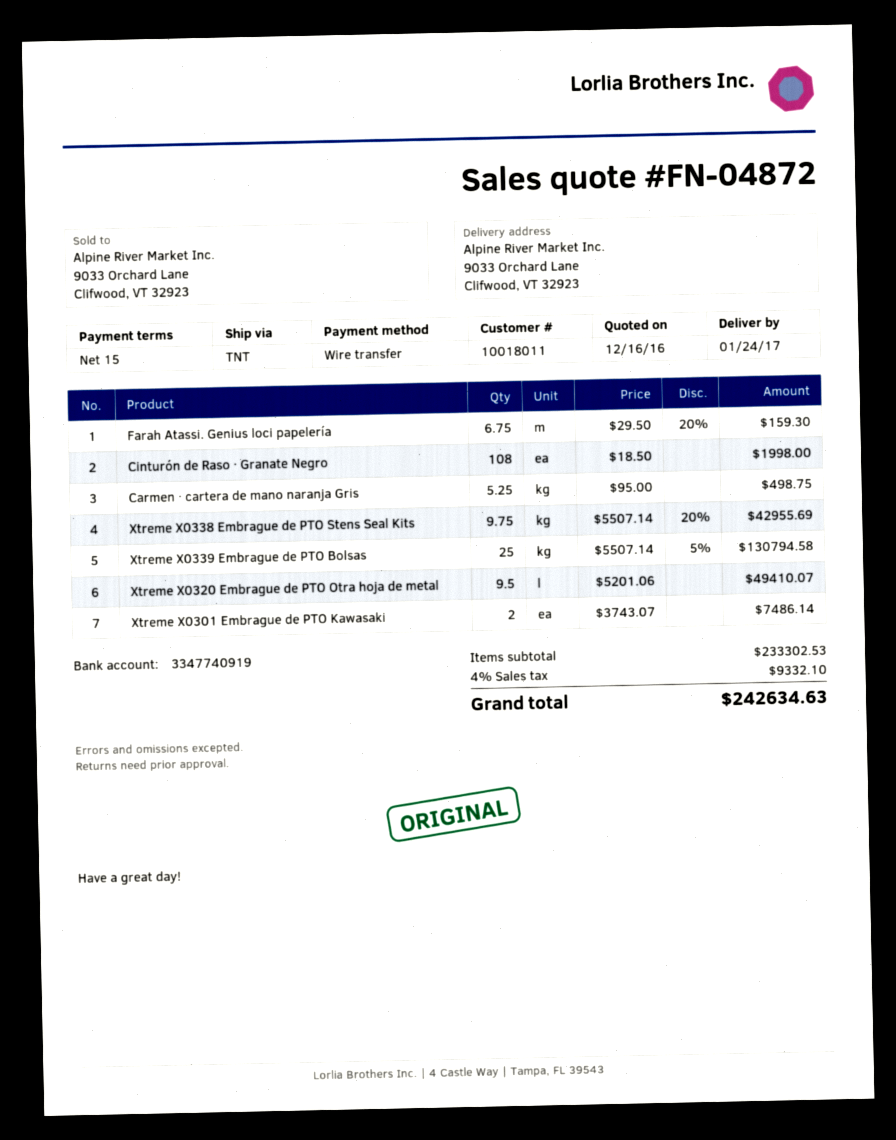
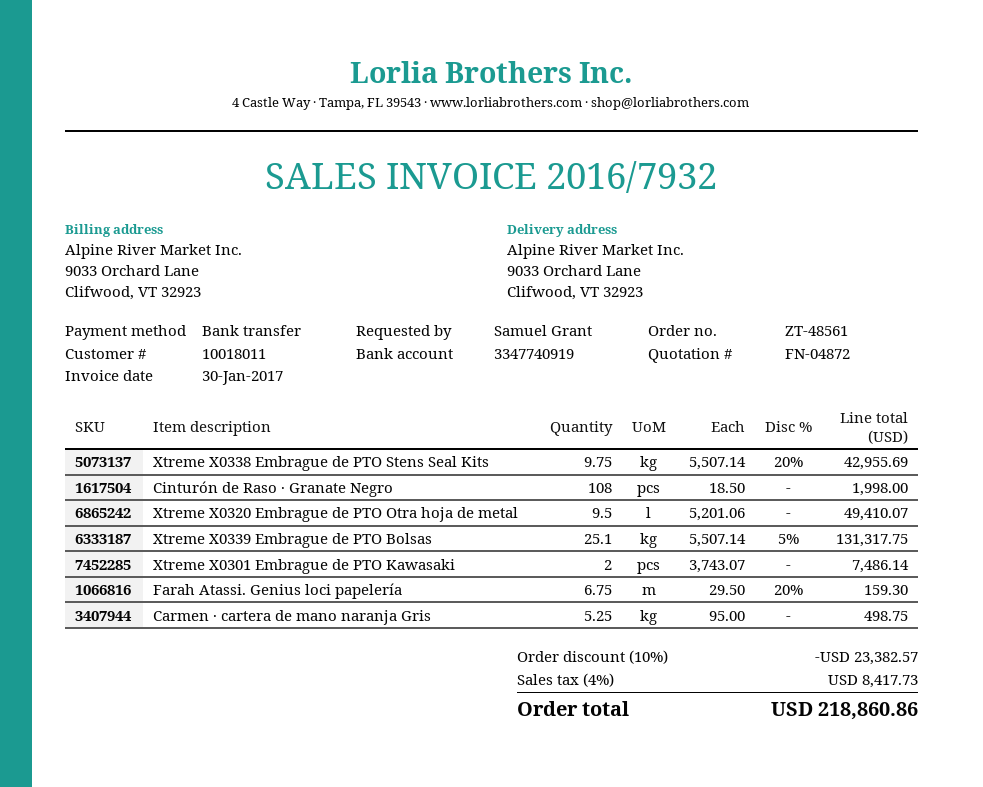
Xtreme X0339 Embrague de PTO Bolsas: 25 x 5507.14 - 5% = 130794.58 -> 25.1 x 5507.14 - 5% = 131317.75
discount: none -> 10% = 23382.57
tax: 4% = 9332.10 -> 4% = 8417.73
total: 242634.63 -> 218860.86

